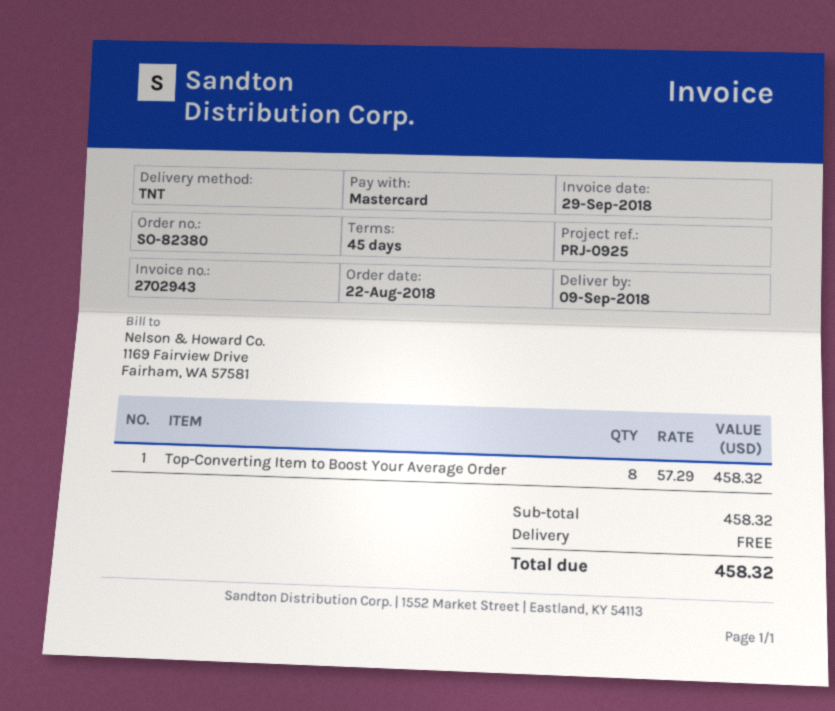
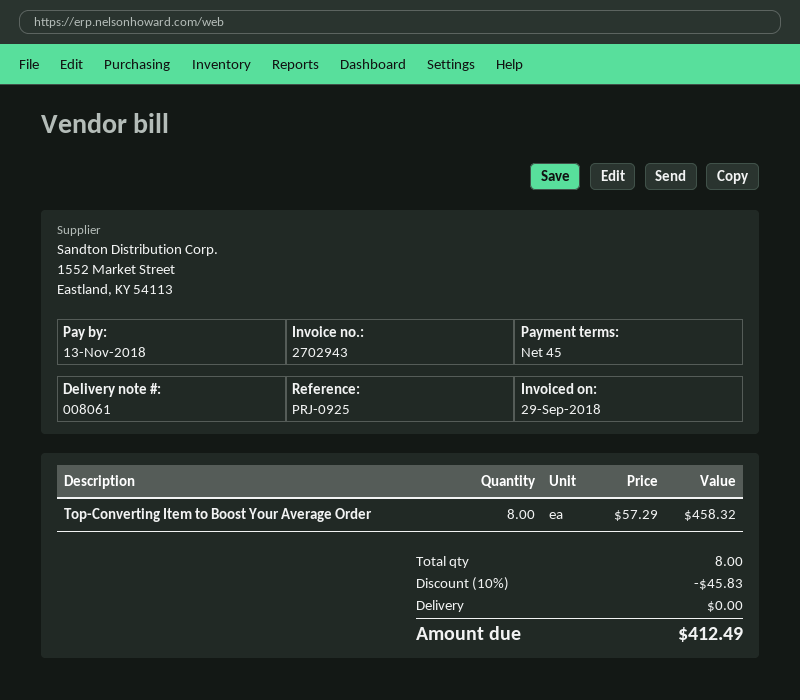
discount: none -> 10% = 45.83
total: 458.32 -> 412.49

